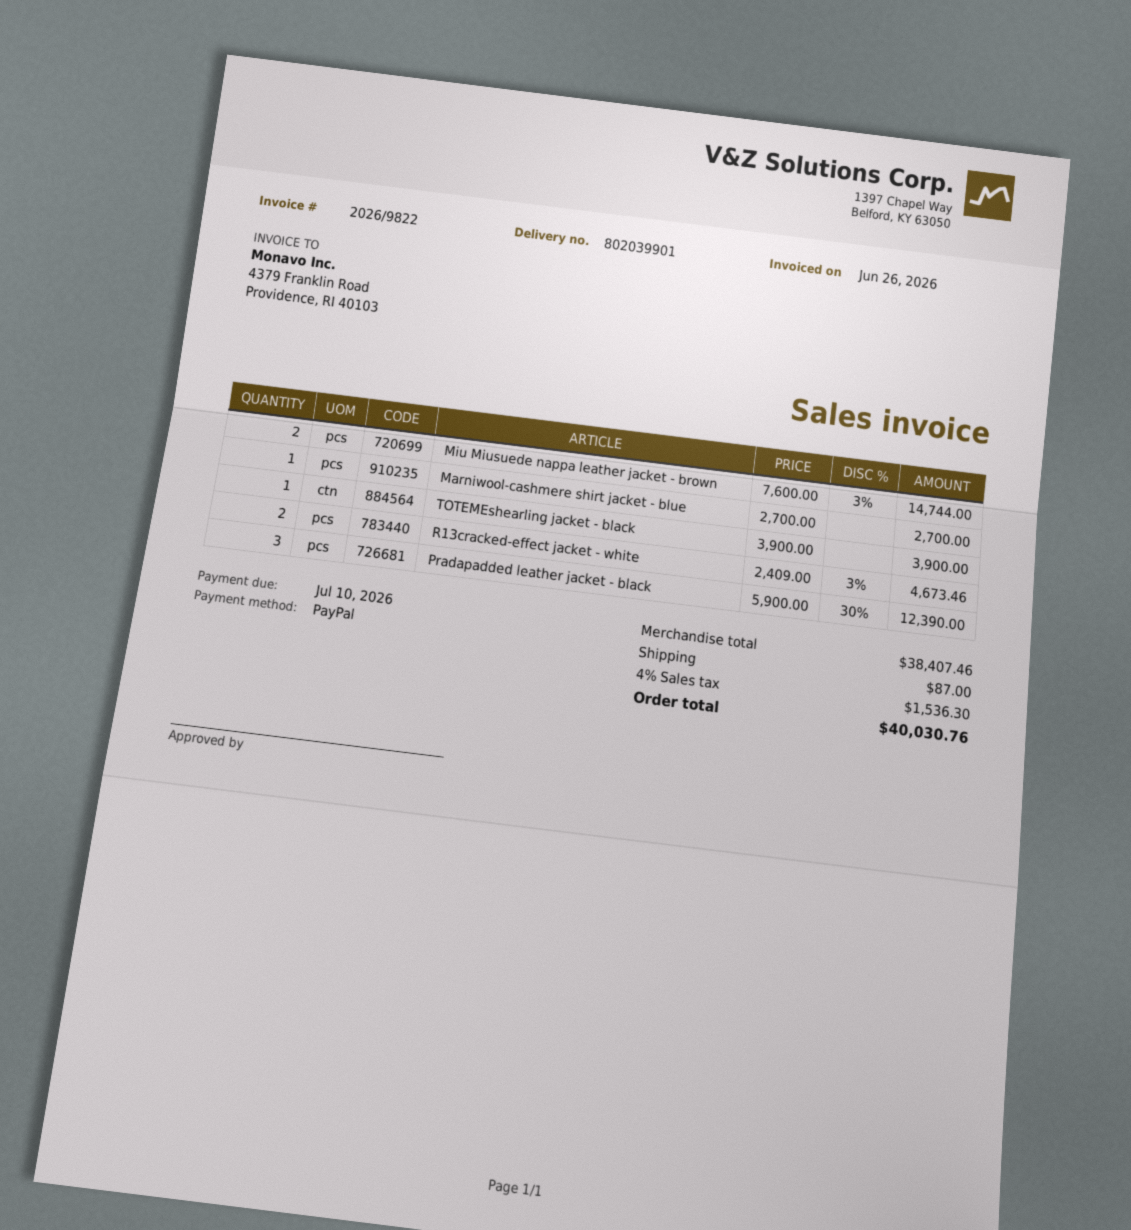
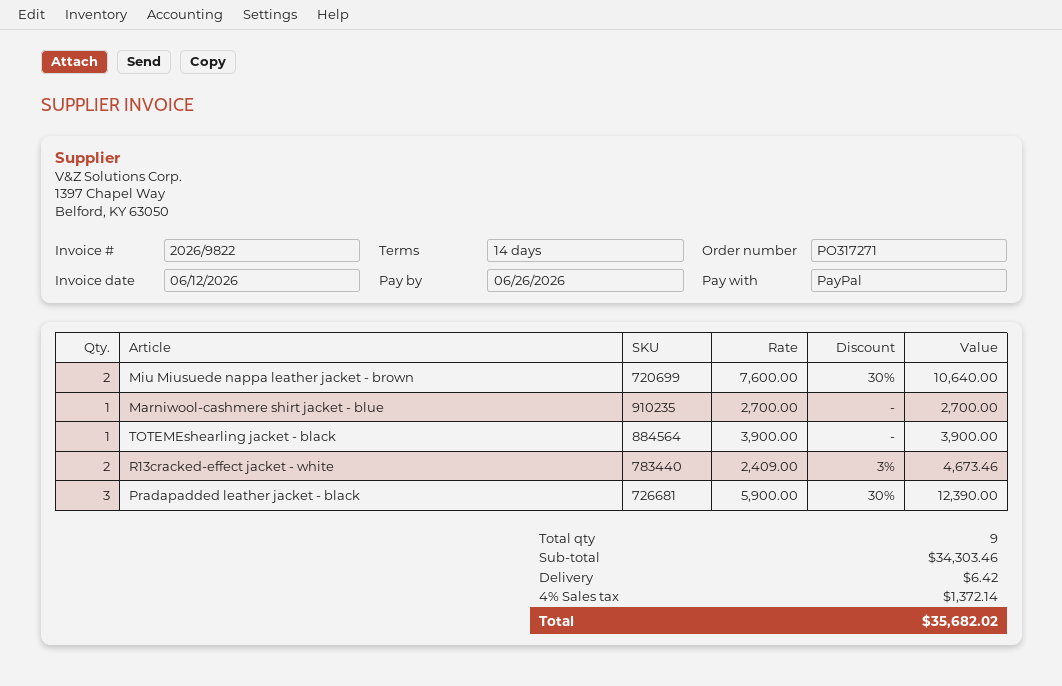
invoice date: 2026-06-26 -> 2026-06-12
due date: 2026-07-10 -> 2026-06-26
Miu Miusuede nappa leather jacket - brown: 2 x 7600.00 - 3% = 14744.00 -> 2 x 7600.00 - 30% = 10640.00
subtotal: 38407.46 -> 34303.46
shipping: 87.00 -> 6.42
tax: 4% = 1536.30 -> 4% = 1372.14
total: 40030.76 -> 35682.02

